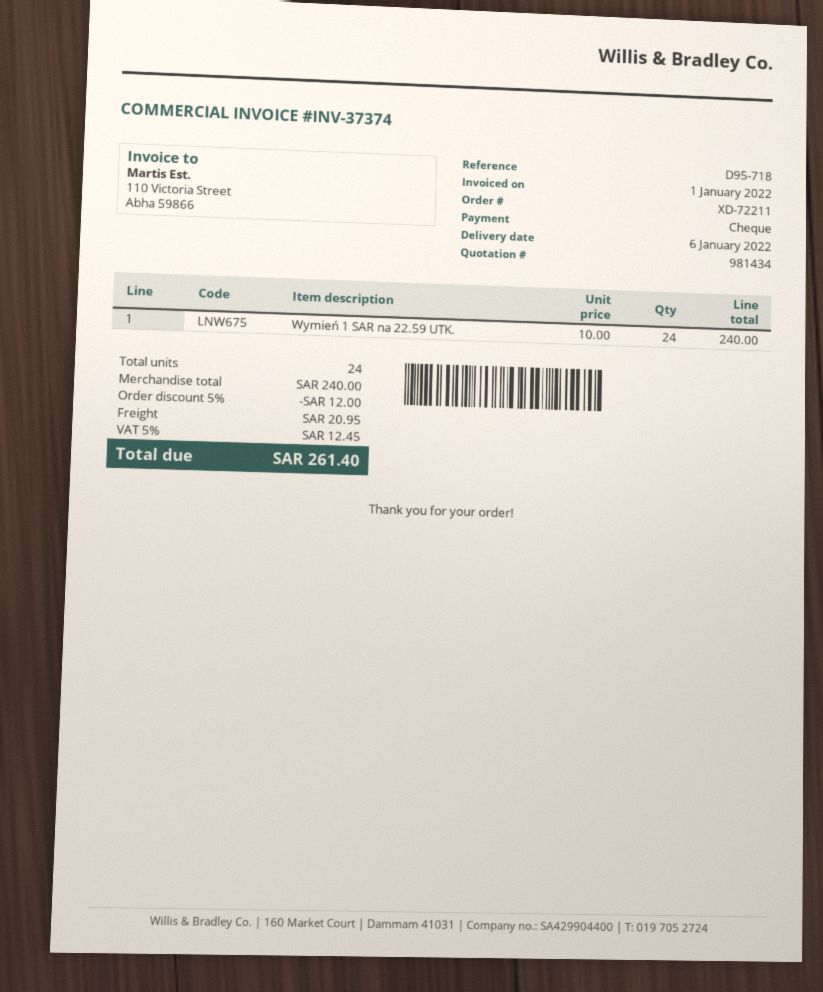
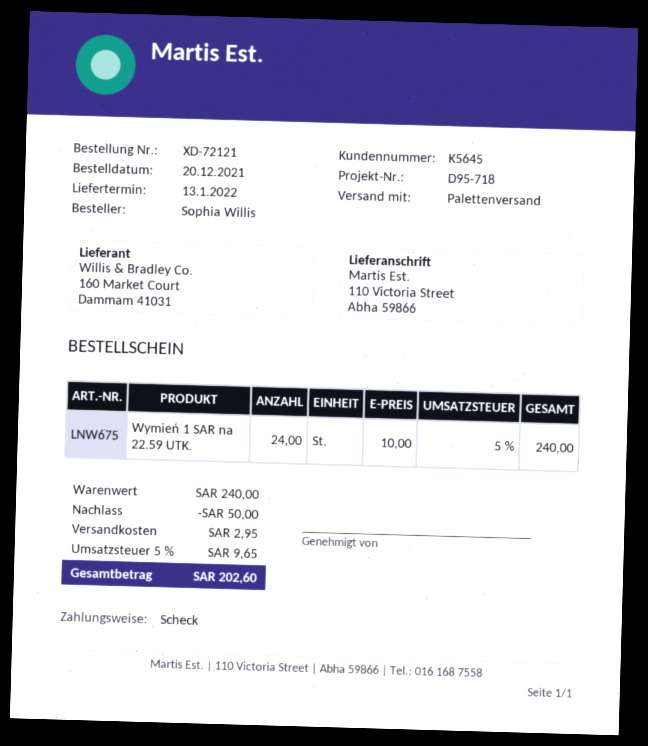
order number: XD-72211 -> XD-72121
delivery date: 2022-01-06 -> 2022-01-13
discount: 12.00 -> 50.00
shipping: 20.95 -> 2.95
tax: 5% = 12.45 -> 5% = 9.65
total: 261.40 -> 202.60

